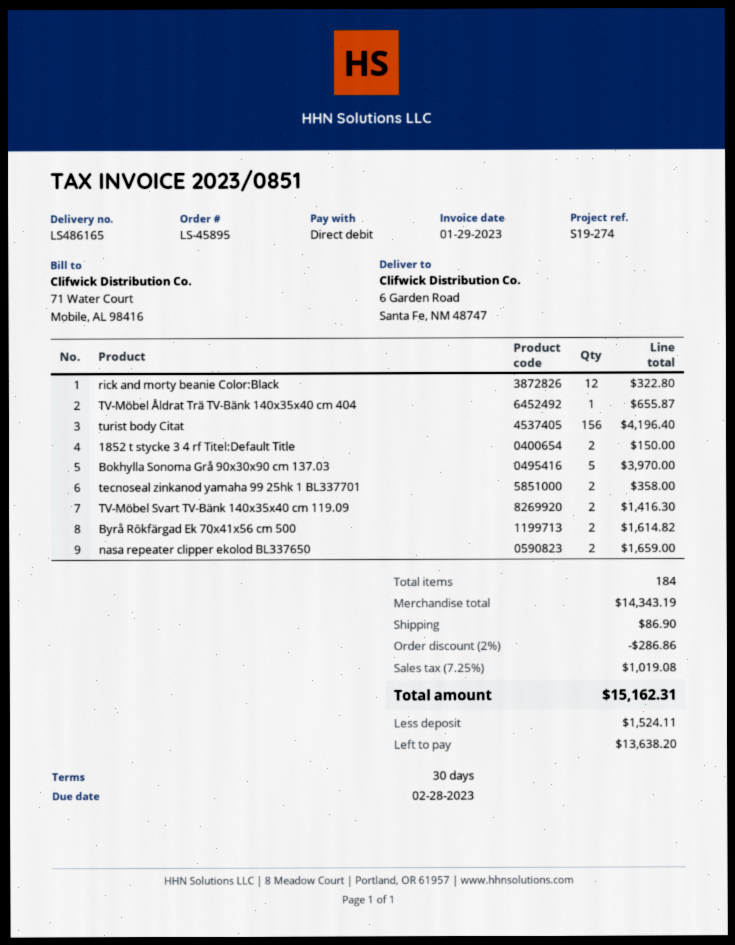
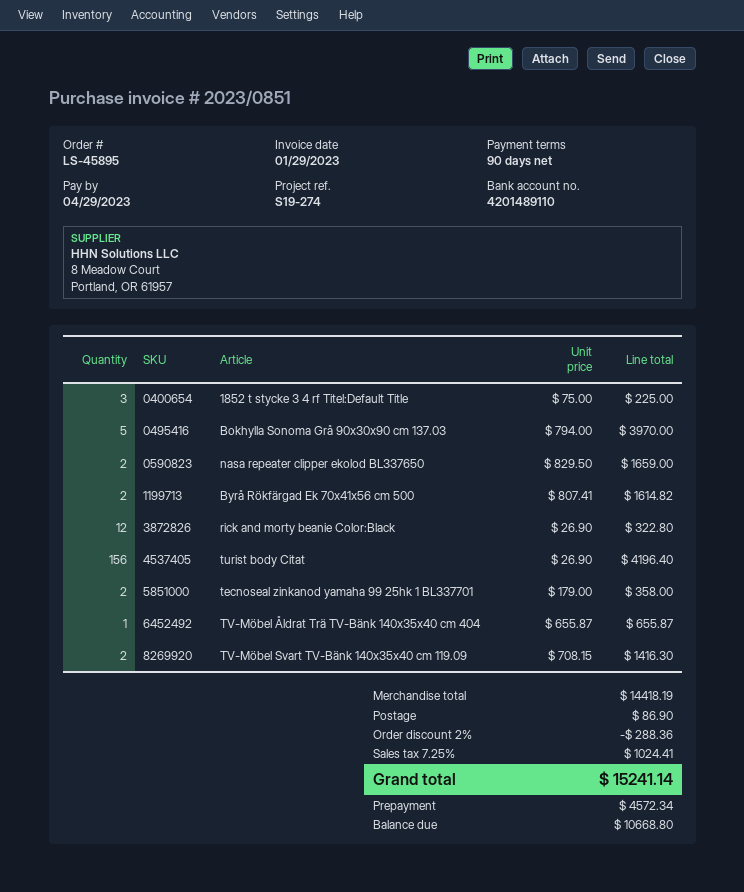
payment terms: 30 days -> 90 days
due date: 2023-02-28 -> 2023-04-29
1852 t stycke 3 4 rf Titel:Default Title: 2 for 150.00 -> 3 for 225.00
subtotal: 14343.19 -> 14418.19
discount: 2% = 286.86 -> 2% = 288.36
tax: 7.25% = 1019.08 -> 7.25% = 1024.41
total: 15162.31 -> 15241.14
deposit: 1524.11 -> 4572.34
balance: 13638.20 -> 10668.80

